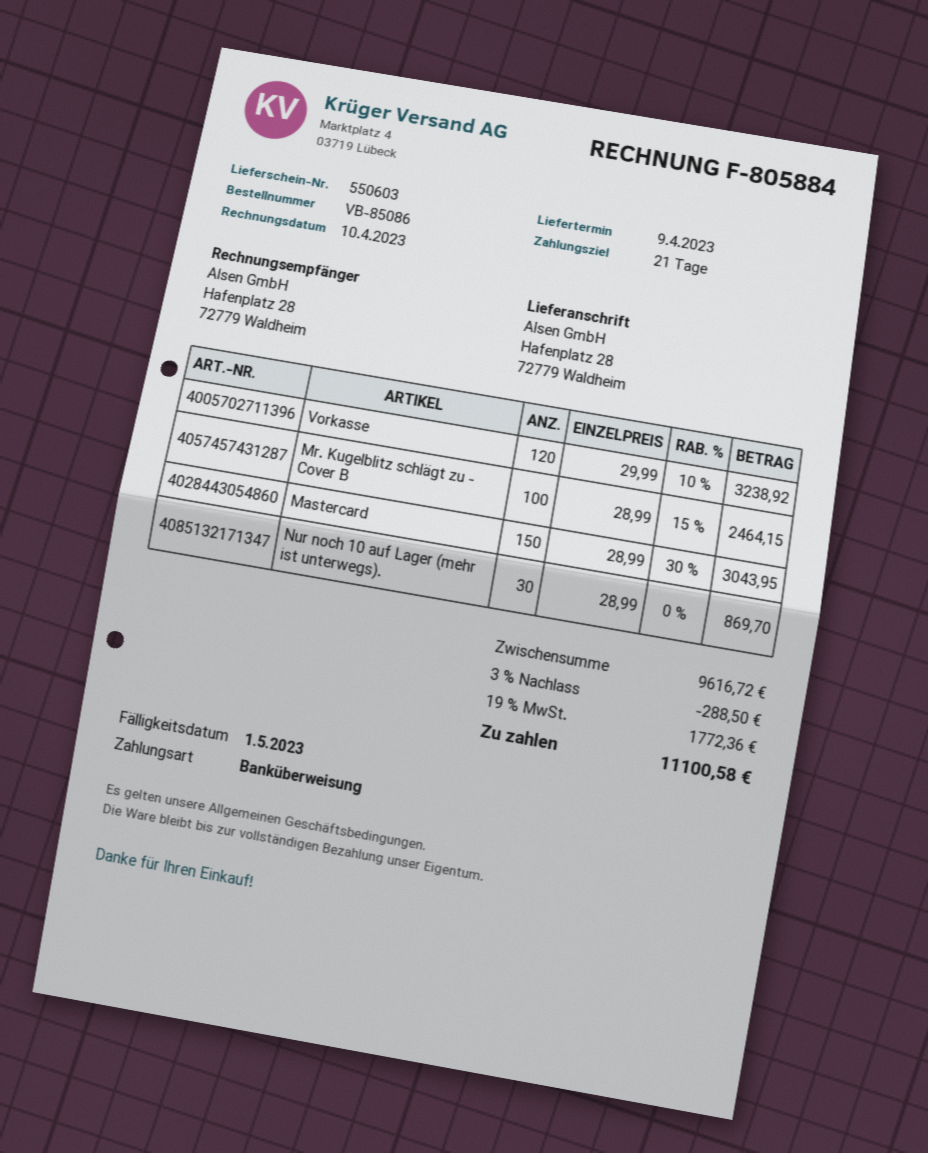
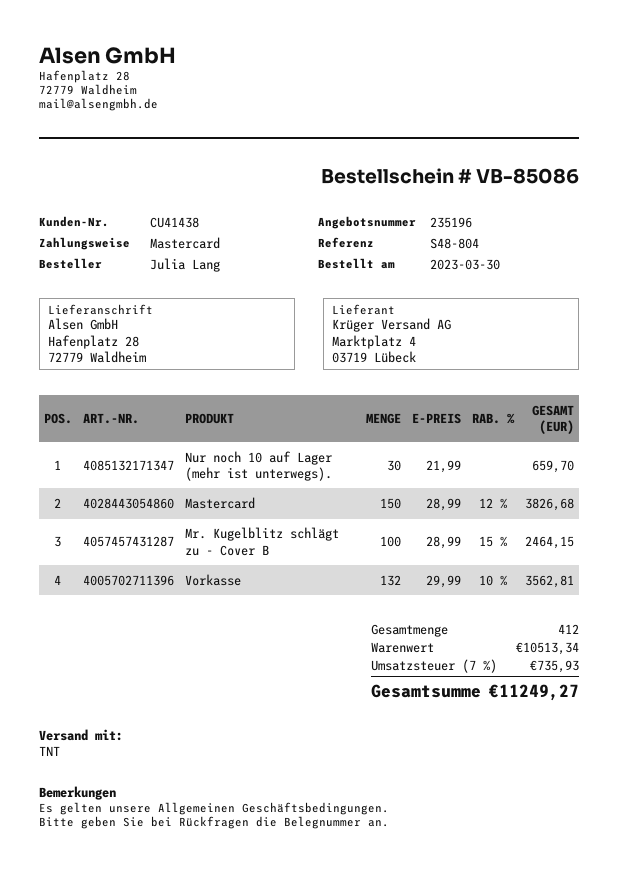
payment method: bank transfer -> Mastercard
Vorkasse: 120 x 29.99 - 10% = 3238.92 -> 132 x 29.99 - 10% = 3562.81
Mastercard: 150 x 28.99 - 30% = 3043.95 -> 150 x 28.99 - 12% = 3826.68
Nur noch 10 auf Lager (mehr ist unterwegs).: 30 x 28.99 = 869.70 -> 30 x 21.99 = 659.70
subtotal: 9616.72 -> 10513.34
discount: 3% = 288.50 -> none
tax: 19% = 1772.36 -> 7% = 735.93
total: 11100.58 -> 11249.27

